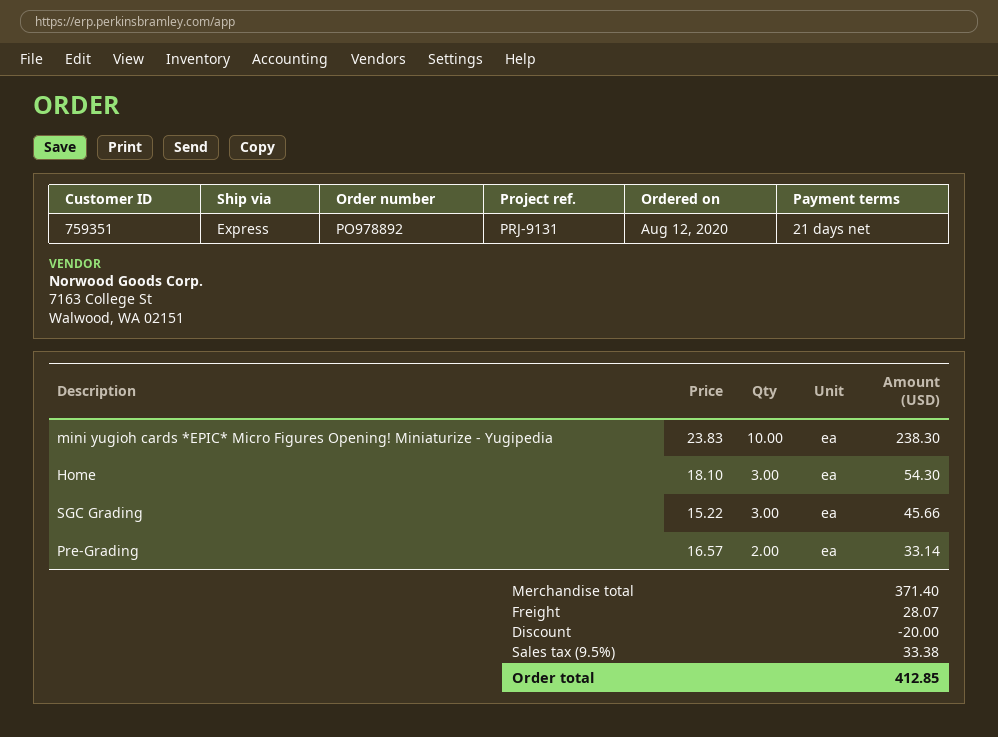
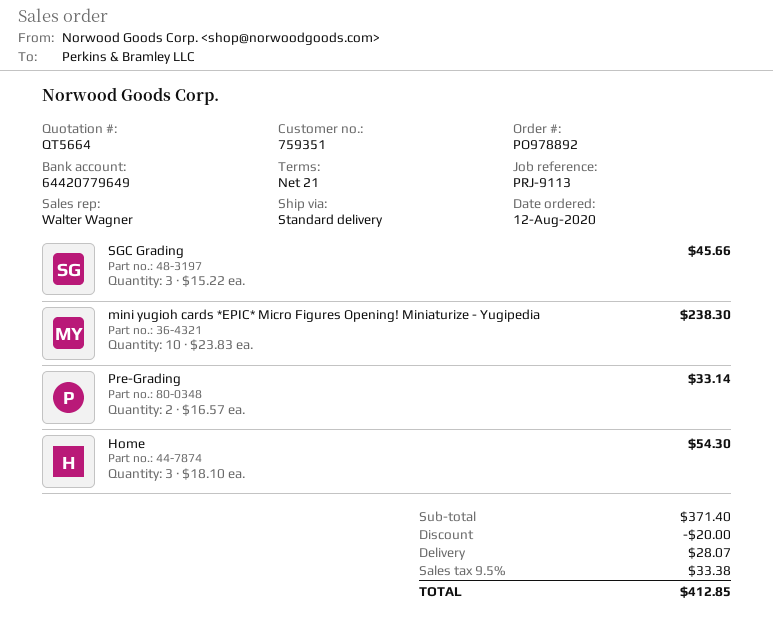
reference: PRJ-9131 -> PRJ-9113
shipping method: express -> standard

